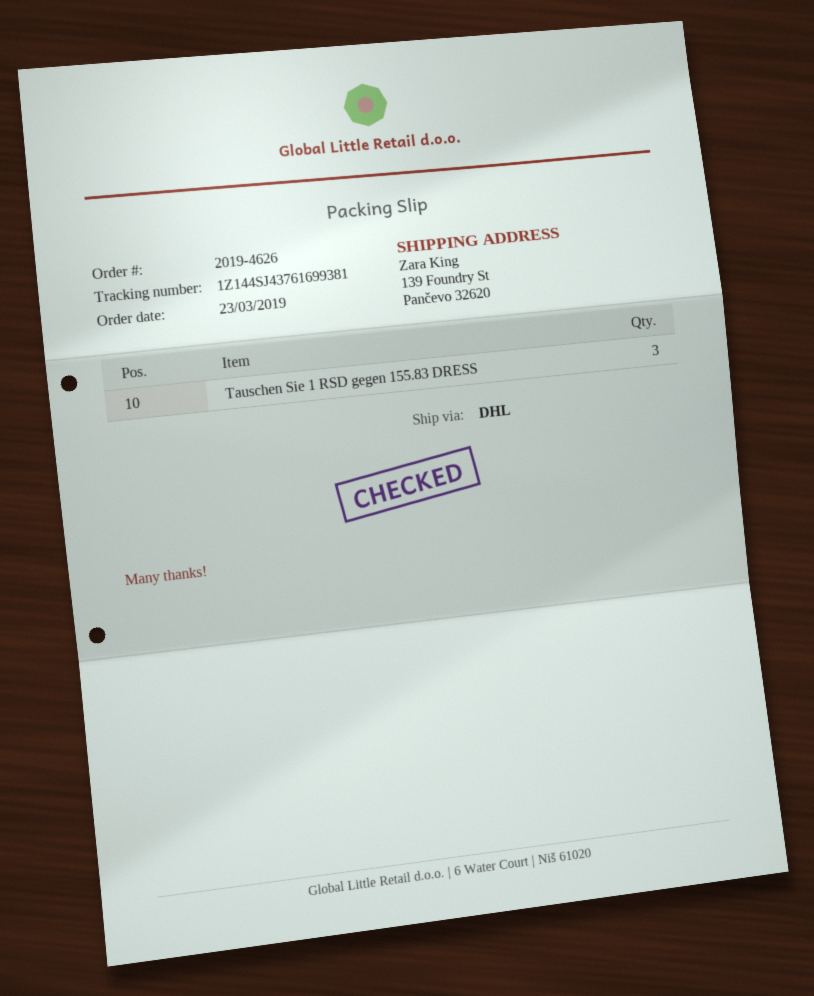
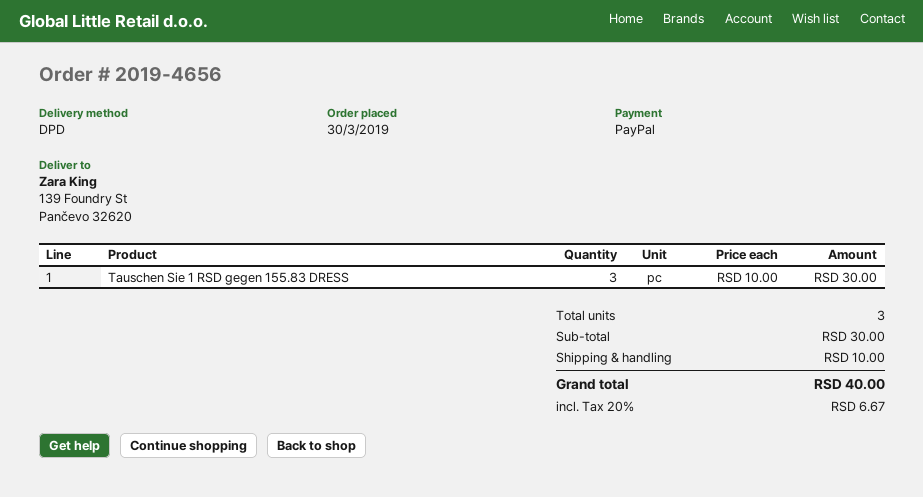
order number: 2019-4626 -> 2019-4656
order date: 2019-03-23 -> 2019-03-30
shipping method: DHL -> DPD

